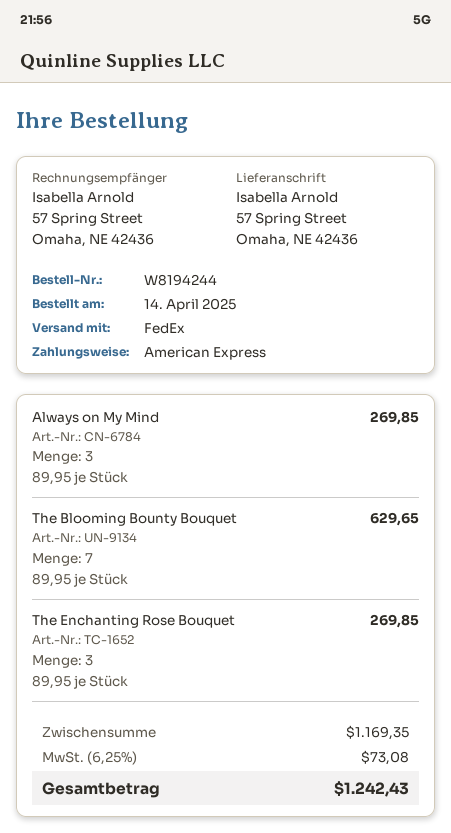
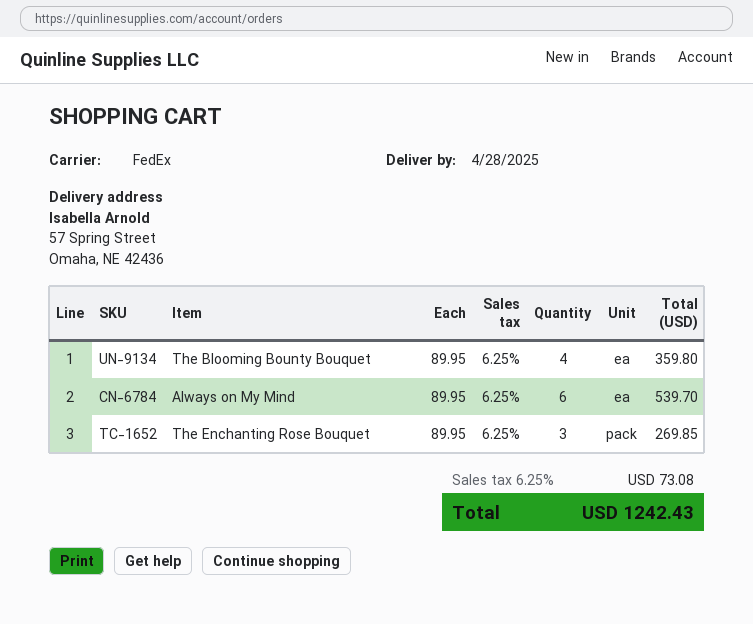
Always on My Mind: 3 x 89.95 = 269.85 -> 6 x 89.95 = 539.70
The Blooming Bounty Bouquet: 7 x 89.95 = 629.65 -> 4 x 89.95 = 359.80

